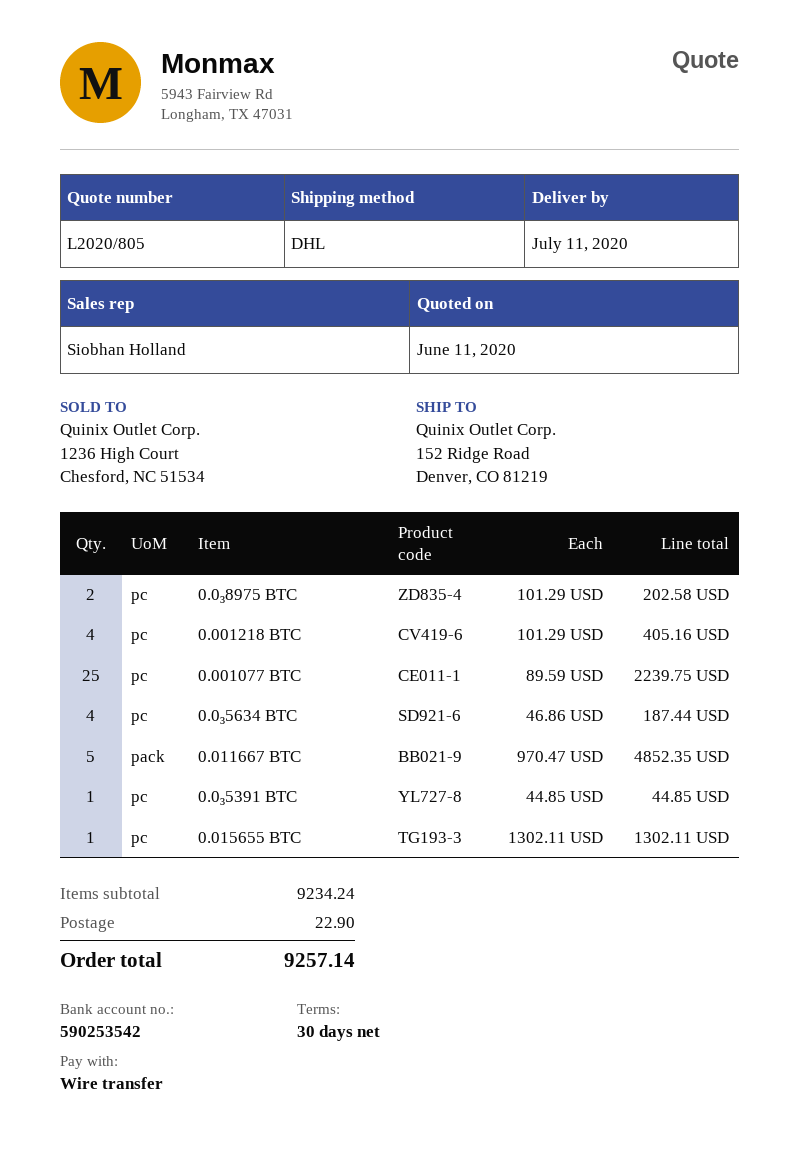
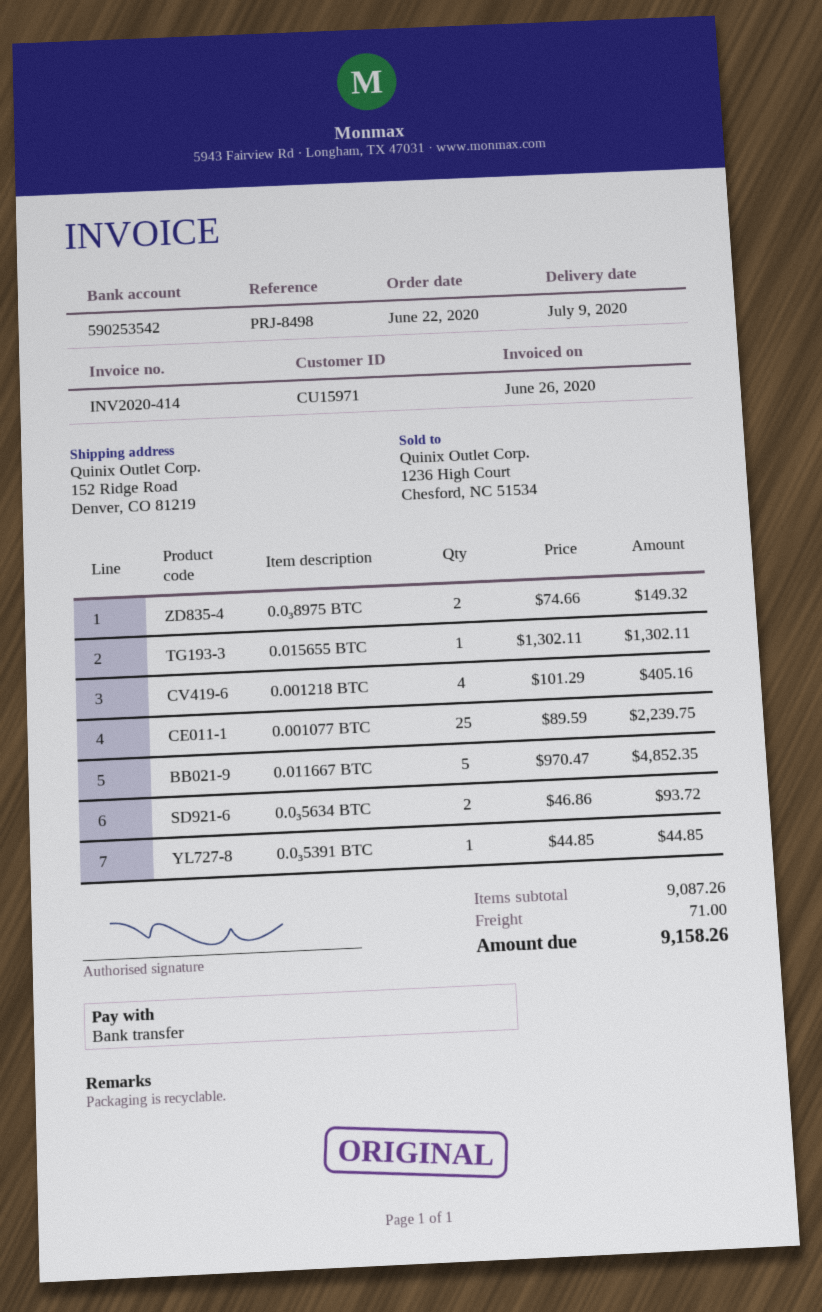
delivery date: 2020-07-11 -> 2020-07-09
0.0₃8975 BTC: 2 x 101.29 = 202.58 -> 2 x 74.66 = 149.32
0.0₃5634 BTC: 4 x 46.86 = 187.44 -> 2 x 46.86 = 93.72
subtotal: 9234.24 -> 9087.26
shipping: 22.90 -> 71.00
total: 9257.14 -> 9158.26

